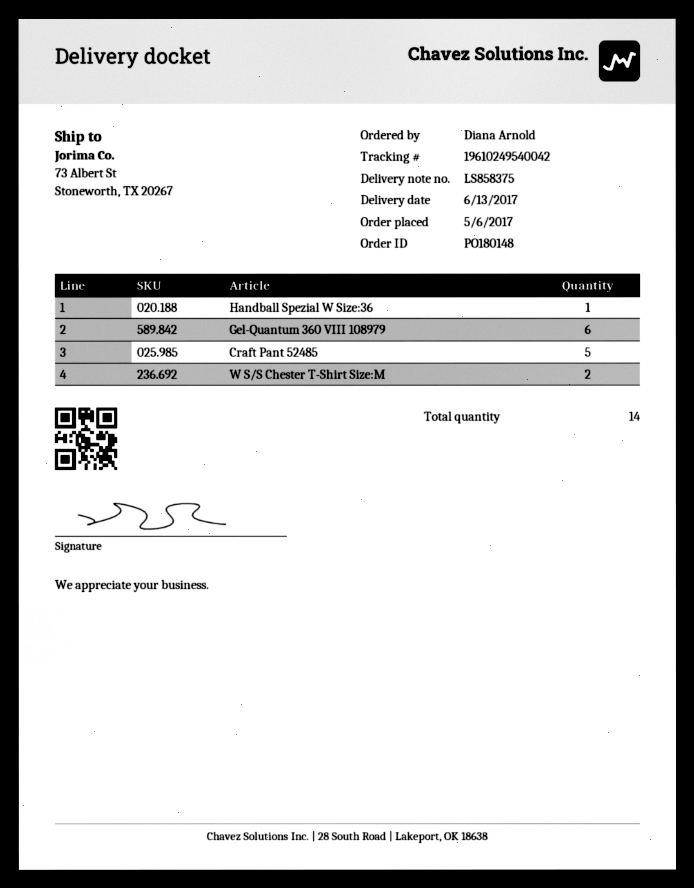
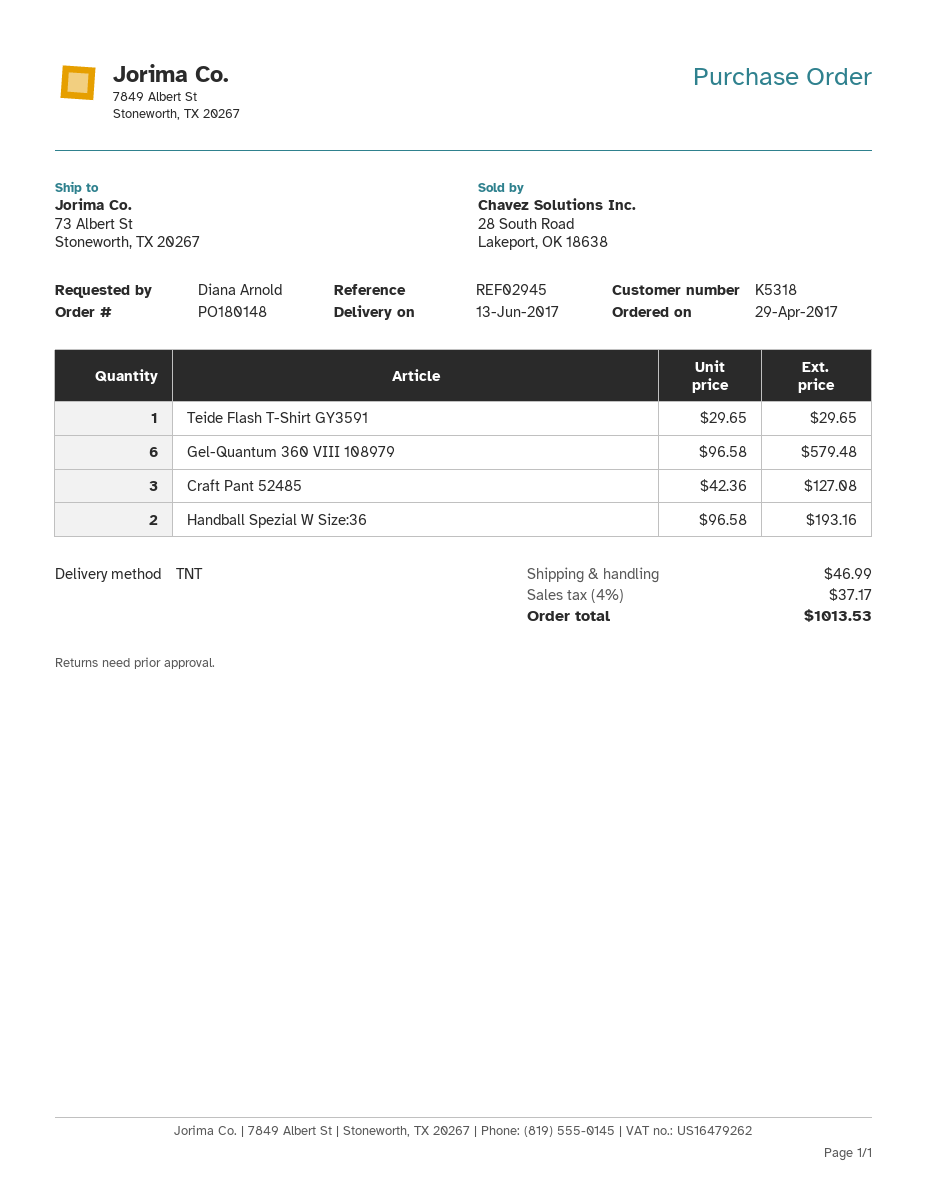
order date: 2017-05-06 -> 2017-04-29
Handball Spezial W Size:36: 1 -> 2
Craft Pant 52485: 5 -> 3
W S/S Chester T-Shirt Size:M: 2 -> none
Teide Flash T-Shirt GY3591: none -> 1

